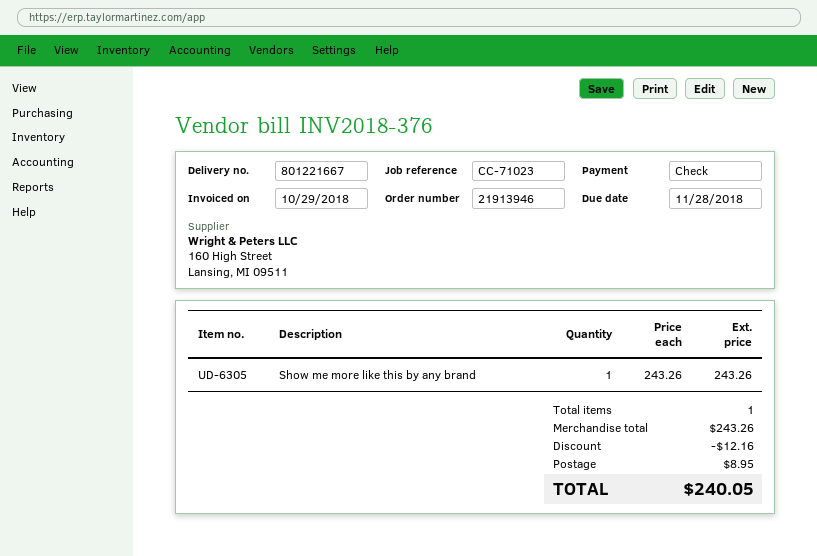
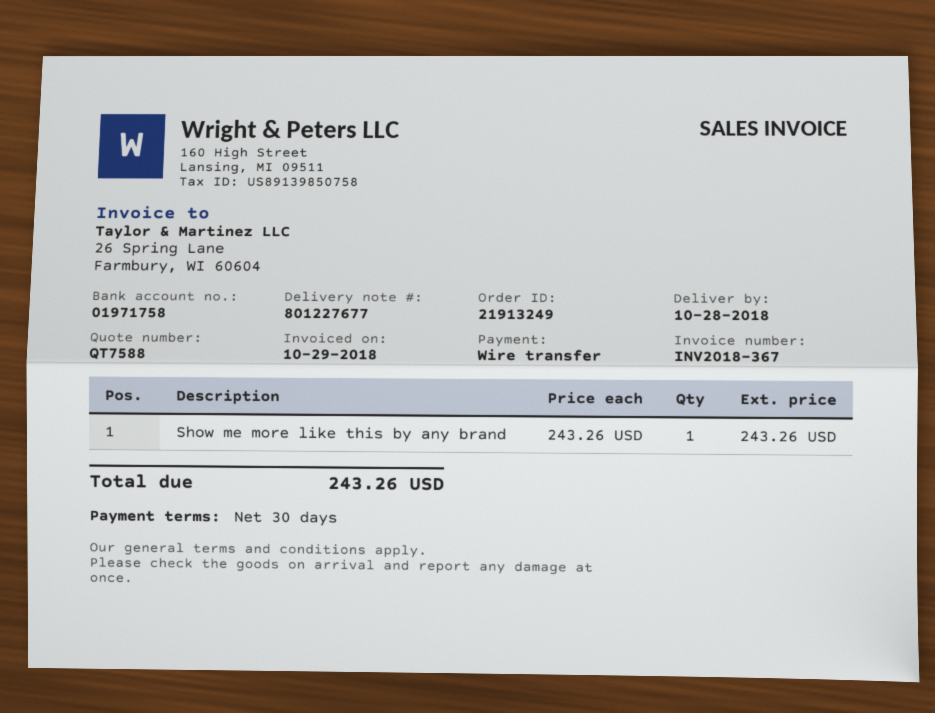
order number: 21913946 -> 21913249
delivery note number: 801221667 -> 801227677
invoice number: INV2018-376 -> INV2018-367
payment method: cheque -> bank transfer
discount: 12.16 -> none
shipping: 8.95 -> none
total: 240.05 -> 243.26

